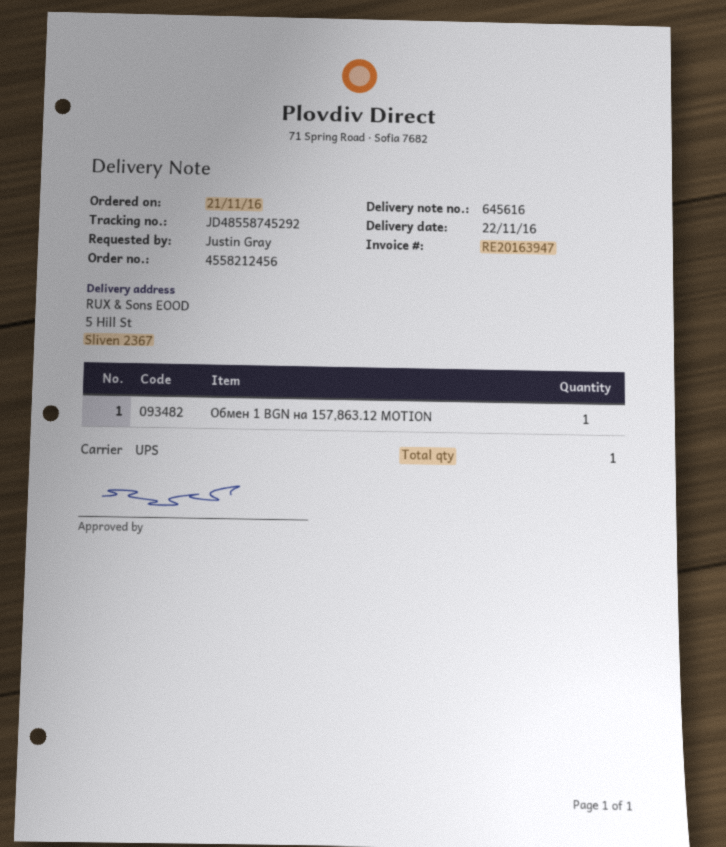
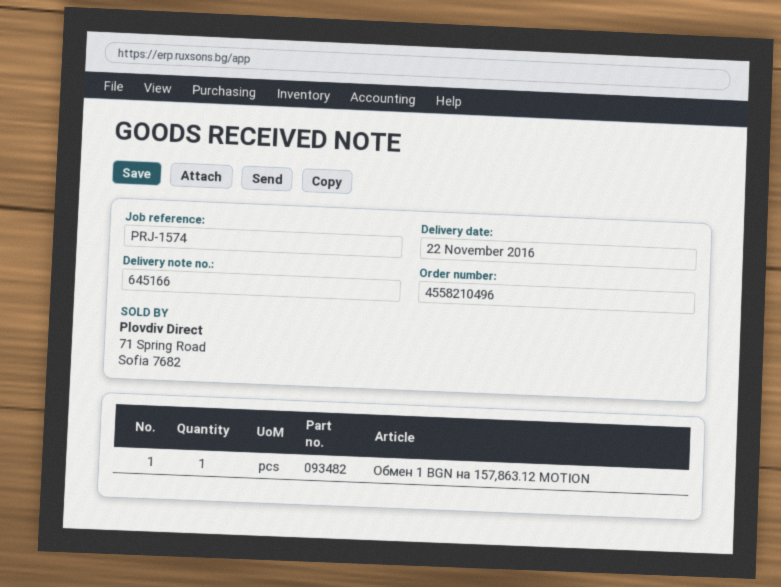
order number: 4558212456 -> 4558210496
delivery note number: 645616 -> 645166

